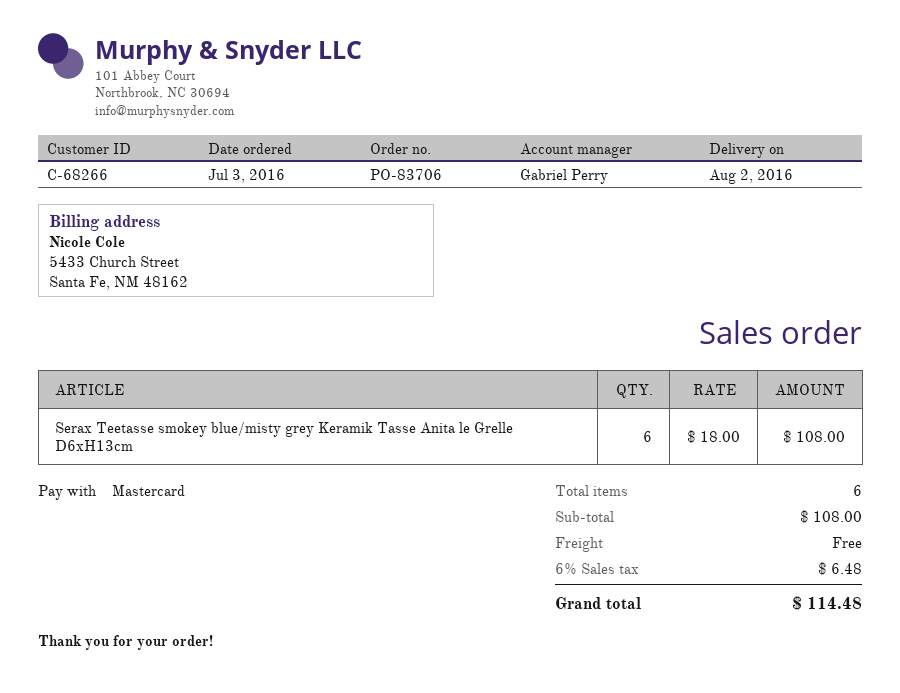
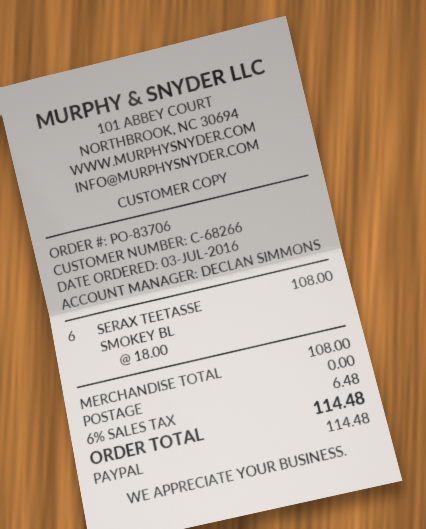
sales rep: Gabriel Perry -> DECLAN SIMMONS
payment method: Mastercard -> PayPal

